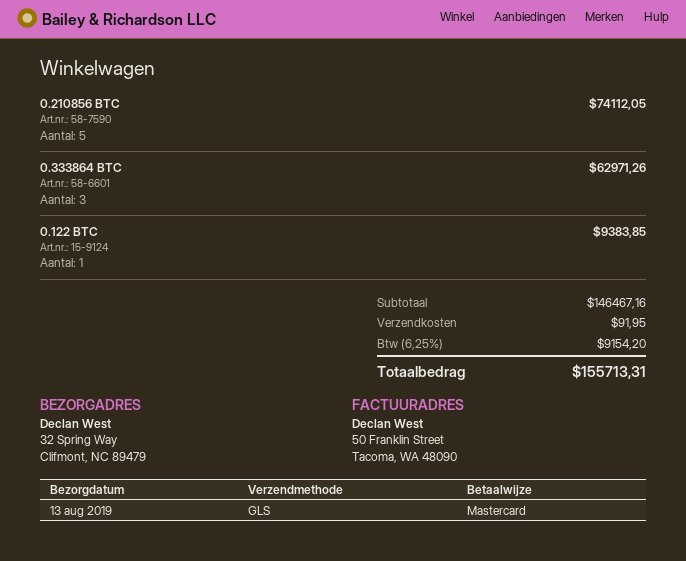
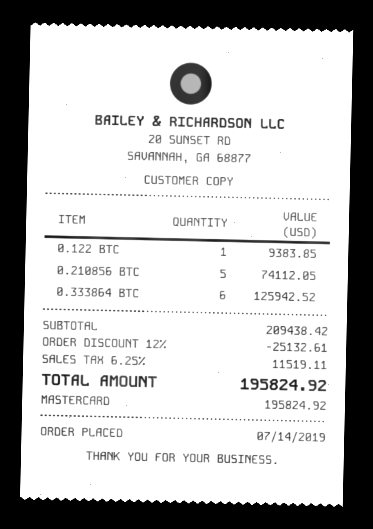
0.333864 BTC: 3 for 62971.26 -> 6 for 125942.52
subtotal: 146467.16 -> 209438.42
discount: none -> 12% = 25132.61
shipping: 91.95 -> none
tax: 6.25% = 9154.20 -> 6.25% = 11519.11
total: 155713.31 -> 195824.92

